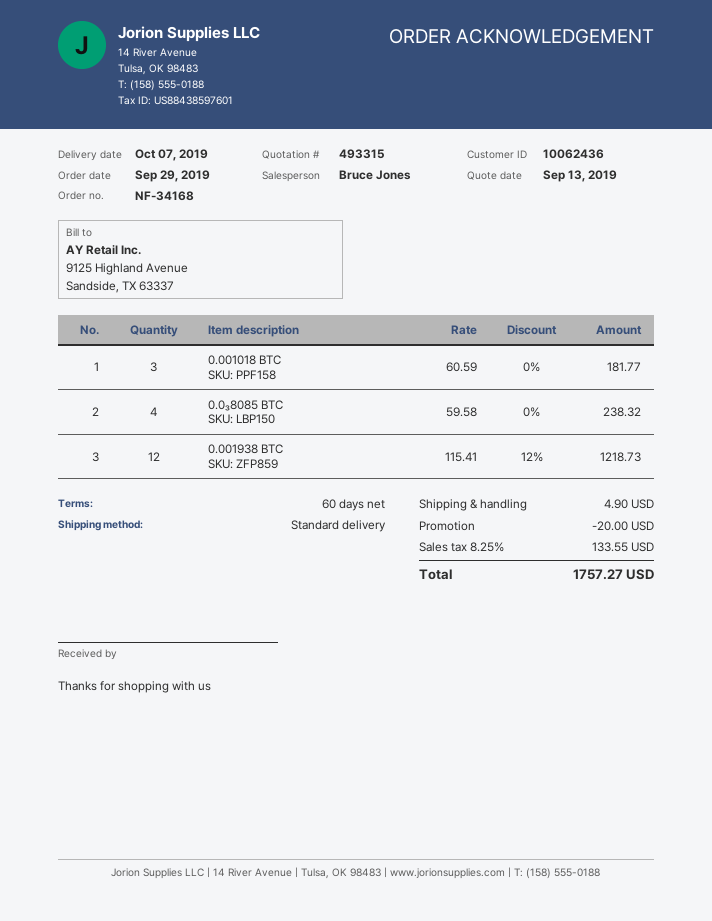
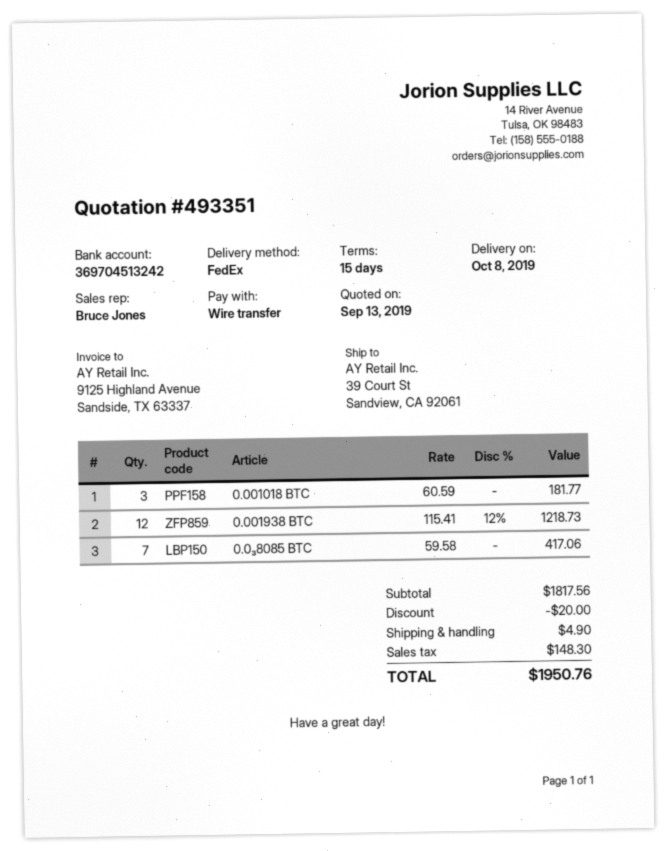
quote number: 493315 -> 493351
delivery date: 2019-10-07 -> 2019-10-08
payment terms: 60 days -> 15 days
shipping method: standard -> FedEx
0.0₃8085 BTC: 4 x 59.58 = 238.32 -> 7 x 59.58 = 417.06
tax: 133.55 -> 148.30
total: 1757.27 -> 1950.76

